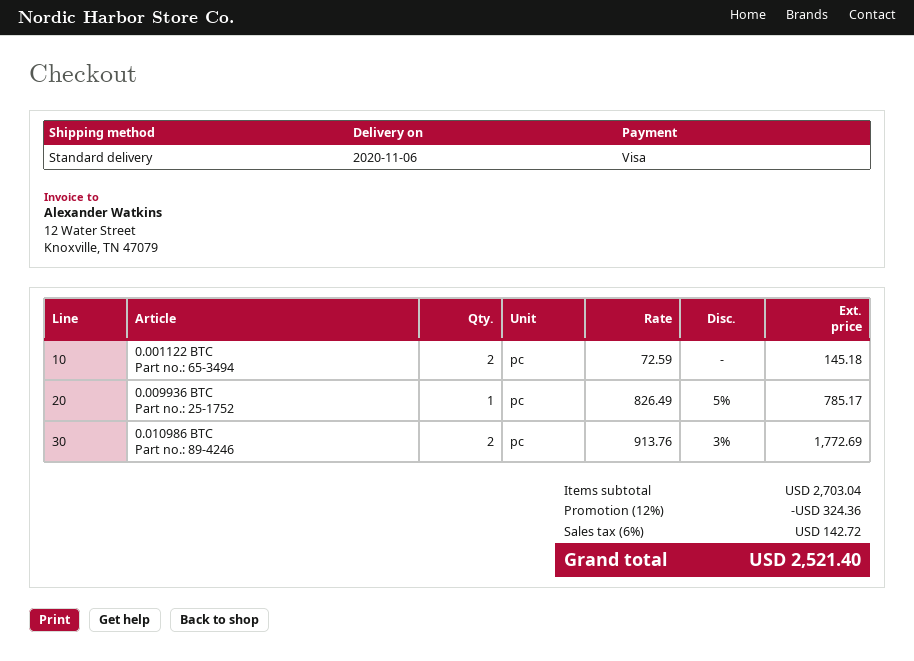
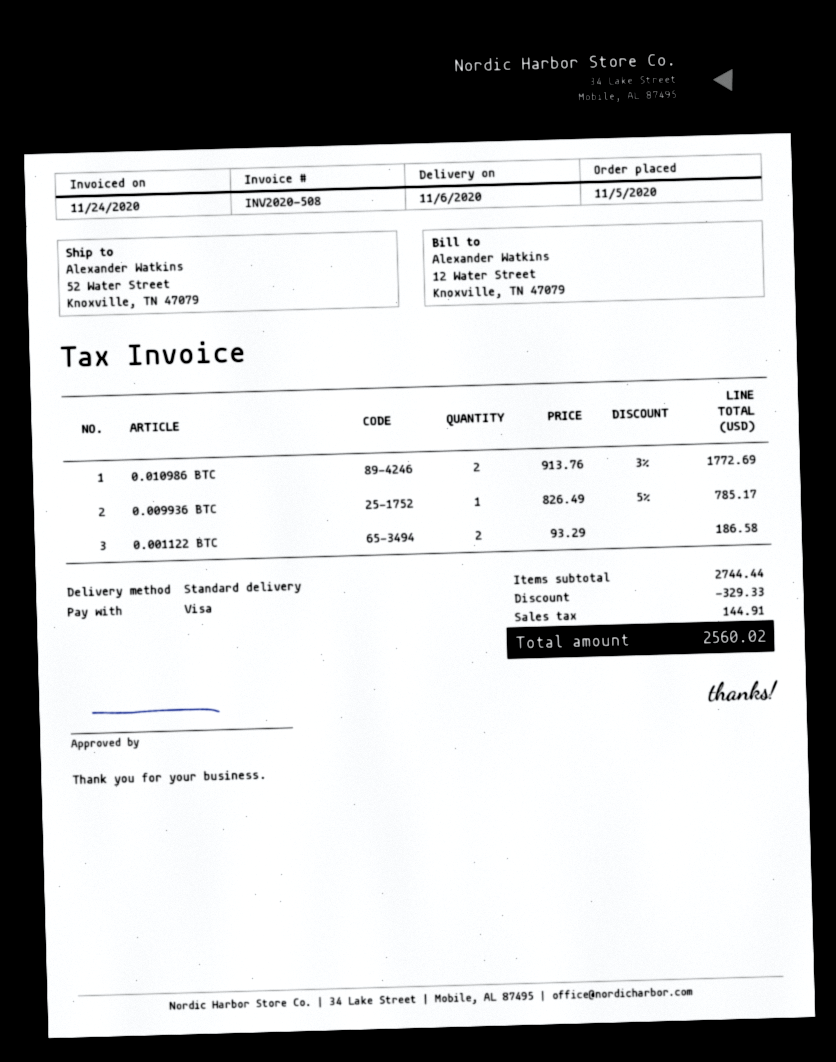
0.001122 BTC: 2 x 72.59 = 145.18 -> 2 x 93.29 = 186.58
subtotal: 2703.04 -> 2744.44
discount: 324.36 -> 329.33
tax: 142.72 -> 144.91
total: 2521.40 -> 2560.02

